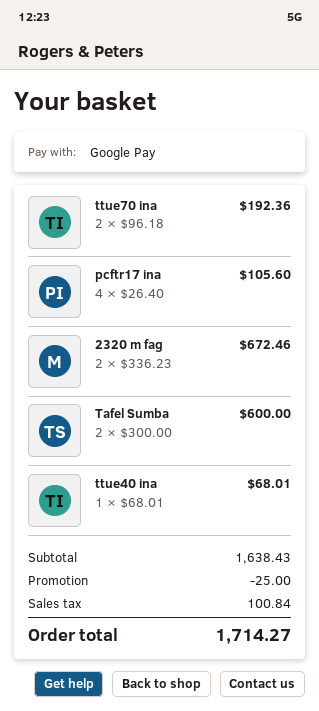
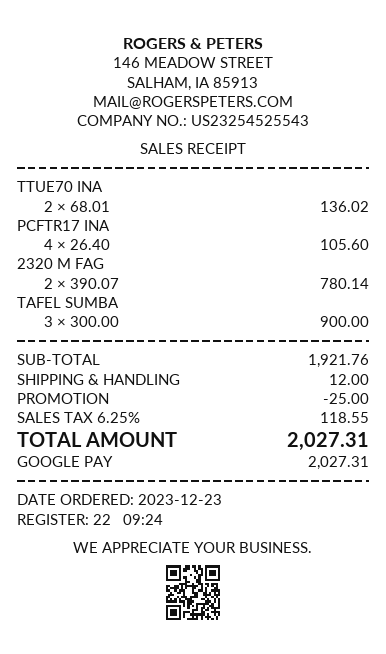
ttue70 ina: 2 x 96.18 = 192.36 -> 2 x 68.01 = 136.02
2320 m fag: 2 x 336.23 = 672.46 -> 2 x 390.07 = 780.14
Tafel Sumba: 2 x 300.00 = 600.00 -> 3 x 300.00 = 900.00
ttue40 ina: 1 x 68.01 = 68.01 -> none
subtotal: 1638.43 -> 1921.76
shipping: none -> 12.00
tax: 100.84 -> 118.55
total: 1714.27 -> 2027.31

